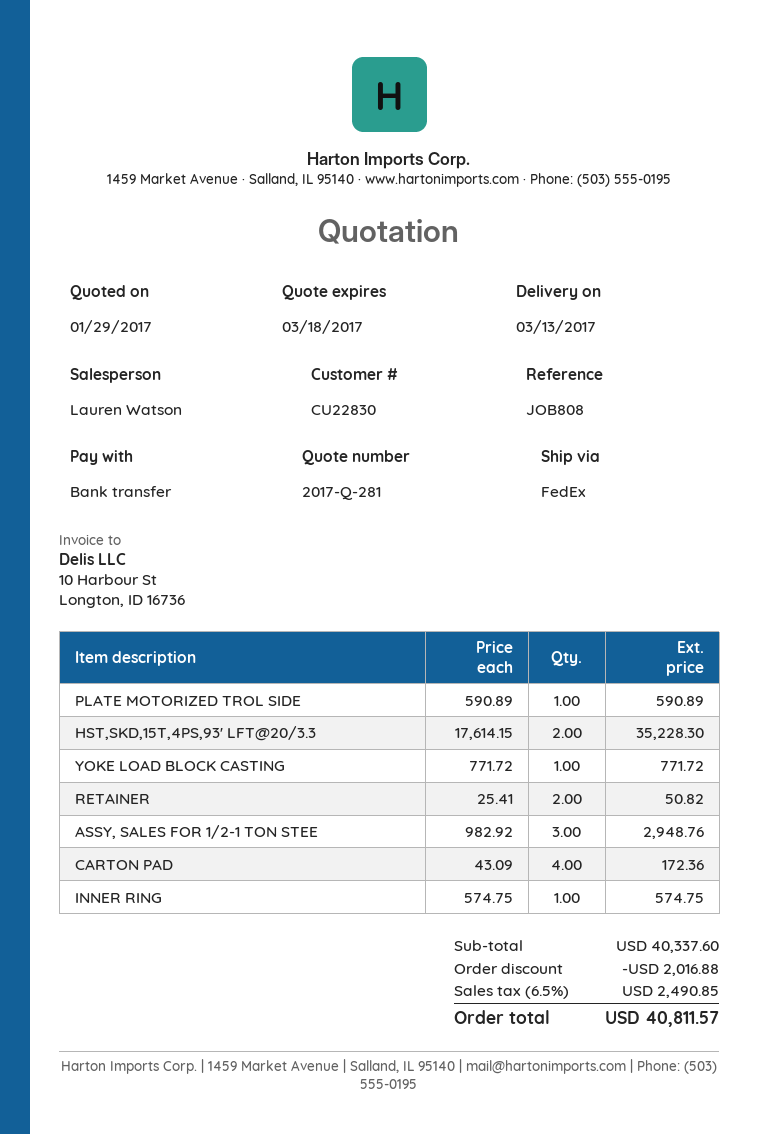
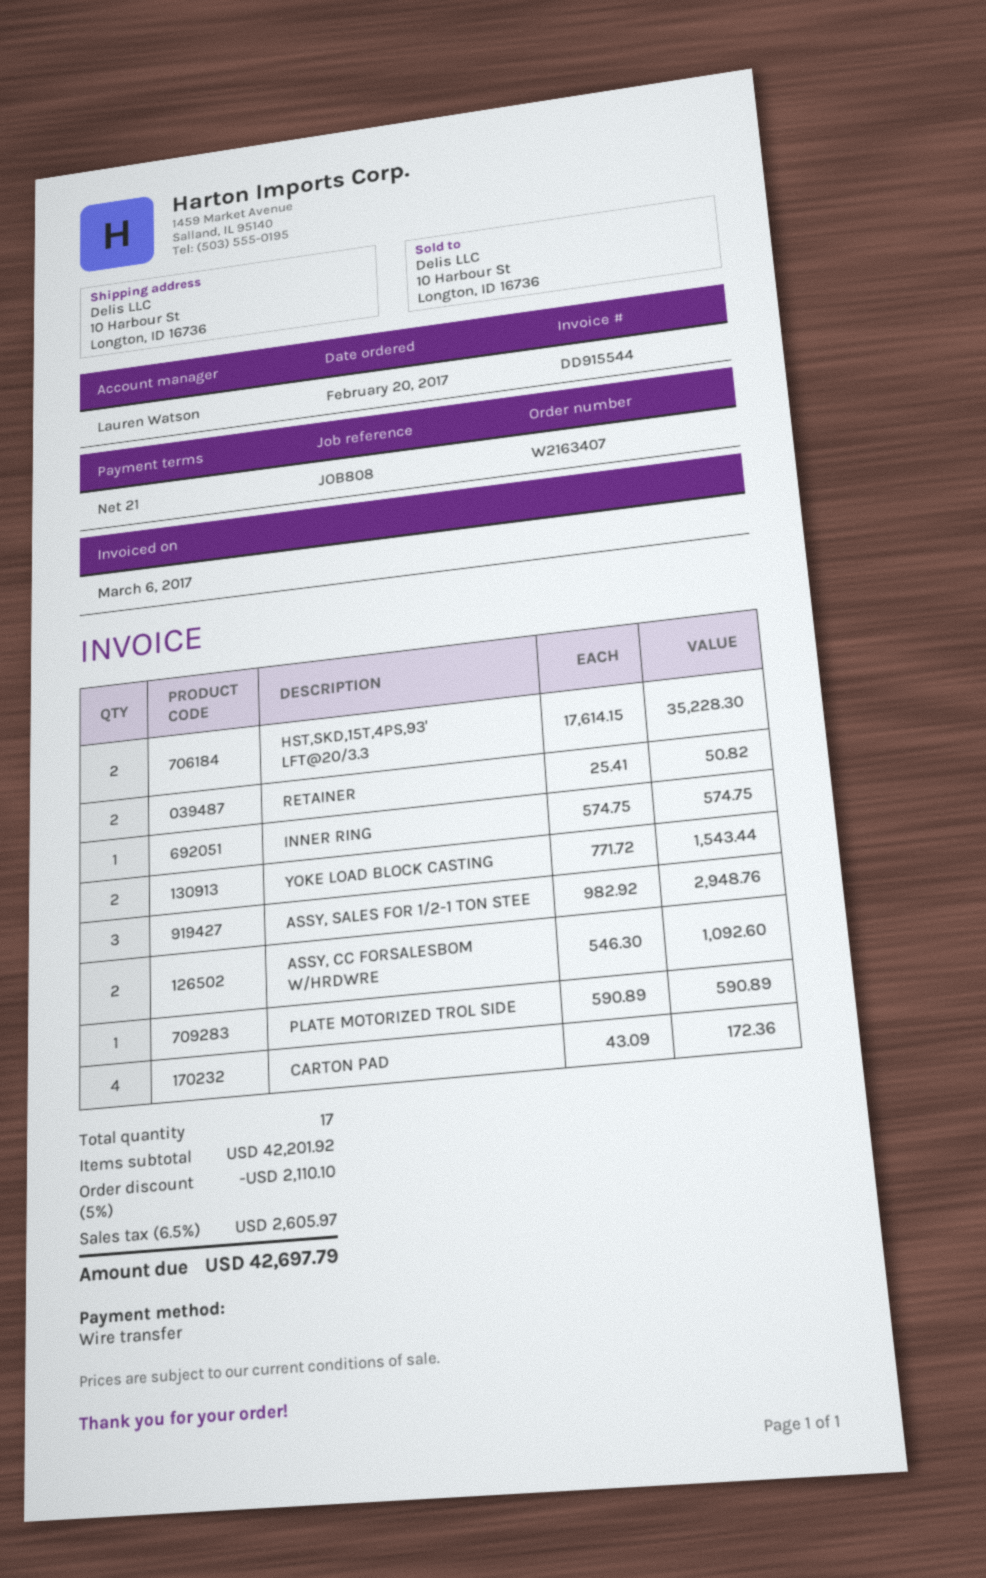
YOKE LOAD BLOCK CASTING: 1 x 771.72 = 771.72 -> 2 x 771.72 = 1543.44
ASSY, CC FORSALESBOM W/HRDWRE: none -> 2 x 546.30 = 1092.60
subtotal: 40337.60 -> 42201.92
discount: 2016.88 -> 2110.10
tax: 6.5% = 2490.85 -> 6.5% = 2605.97
total: 40811.57 -> 42697.79

